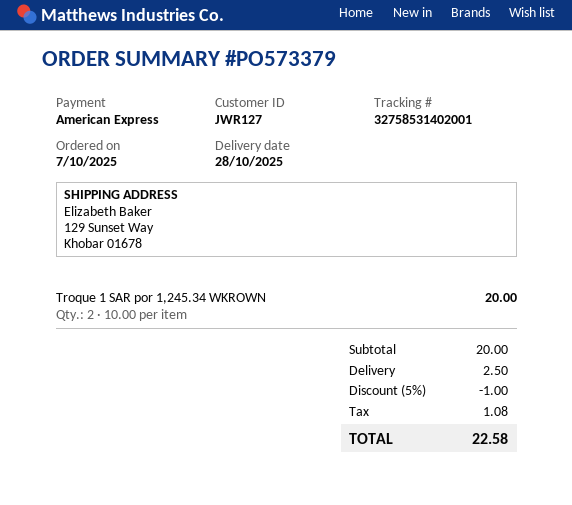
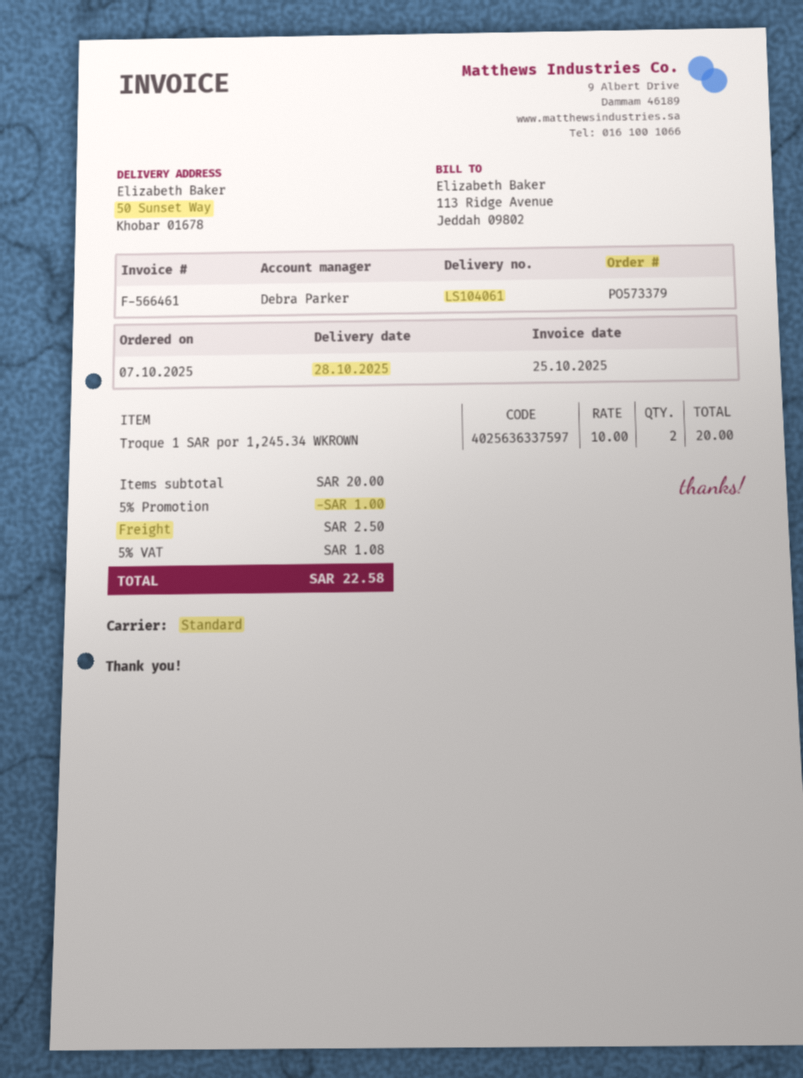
ship to: 129 Sunset Way, Khobar 01678 -> 50 Sunset Way, Khobar 01678

